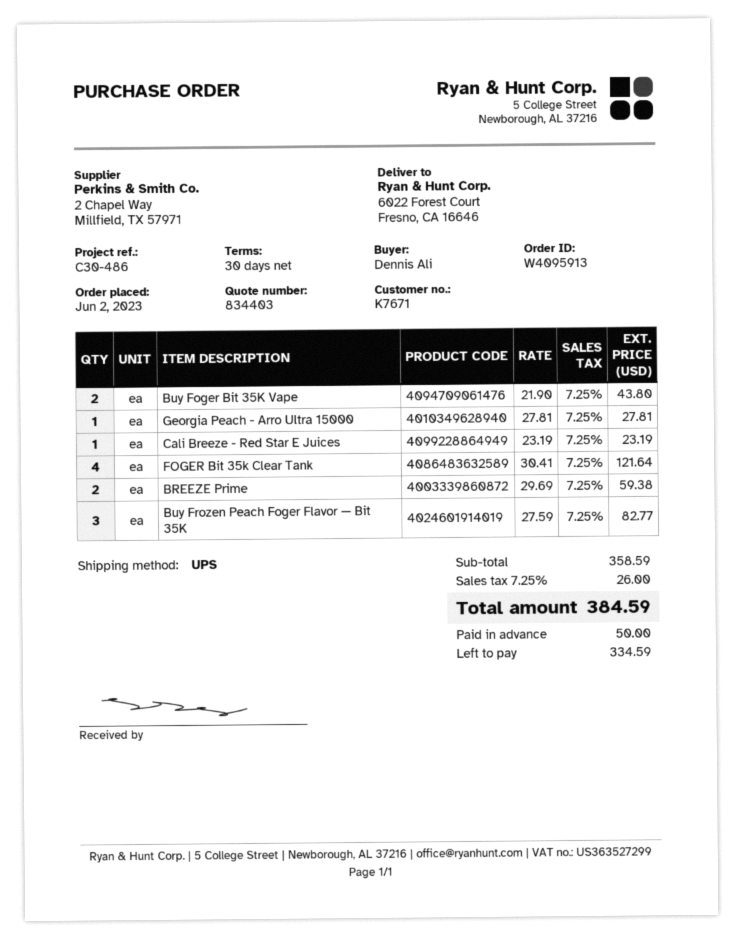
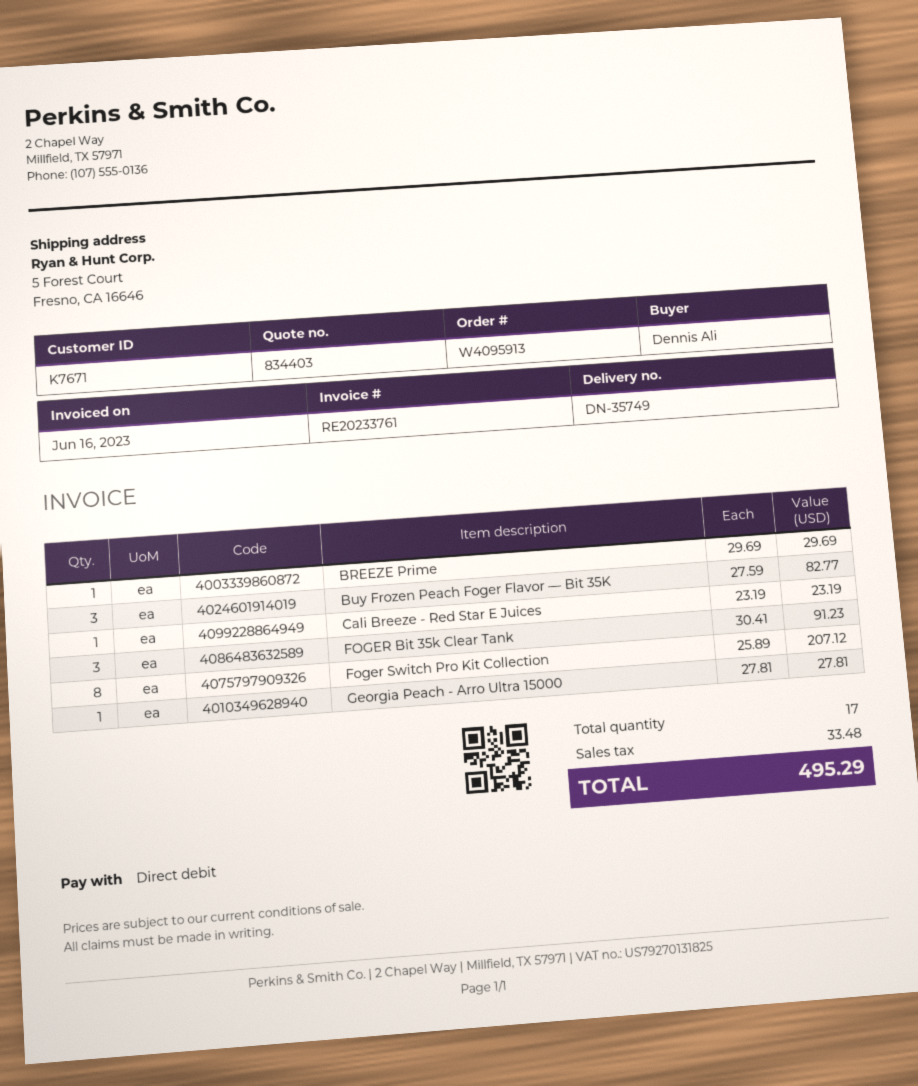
ship to: 6022 Forest Court, Fresno, CA 16646 -> 5 Forest Court, Fresno, CA 16646
Buy Foger Bit 35K Vape: 2 x 21.90 = 43.80 -> none
FOGER Bit 35k Clear Tank: 4 x 30.41 = 121.64 -> 3 x 30.41 = 91.23
BREEZE Prime: 2 x 29.69 = 59.38 -> 1 x 29.69 = 29.69
Foger Switch Pro Kit Collection: none -> 8 x 25.89 = 207.12
tax: 26.00 -> 33.48
total: 384.59 -> 495.29

